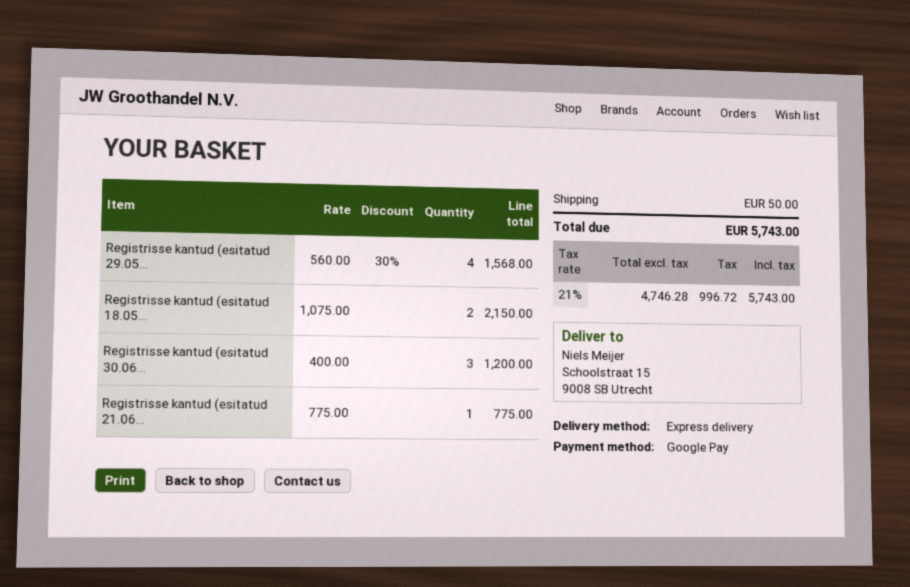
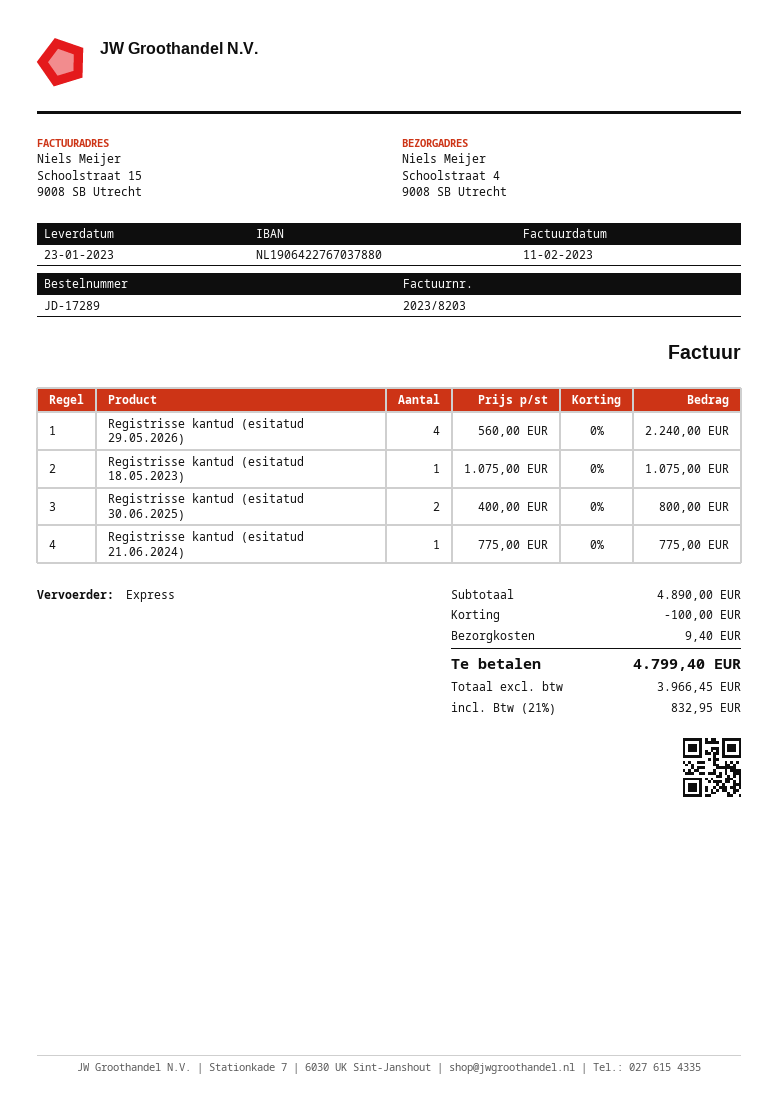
ship to: Schoolstraat 15, 9008 SB Utrecht -> Schoolstraat 4, 9008 SB Utrecht
Registrisse kantud (esitatud 29.05...: 4 x 560.00 - 30% = 1568.00 -> 4 x 560.00 = 2240.00
Registrisse kantud (esitatud 18.05...: 2 x 1075.00 = 2150.00 -> 1 x 1075.00 = 1075.00
Registrisse kantud (esitatud 30.06...: 3 x 400.00 = 1200.00 -> 2 x 400.00 = 800.00
discount: none -> 100.00
shipping: 50.00 -> 9.40
net: 4746.28 -> 3966.45
tax: 21% = 996.72 -> 21% = 832.95
total: 5743.00 -> 4799.40

